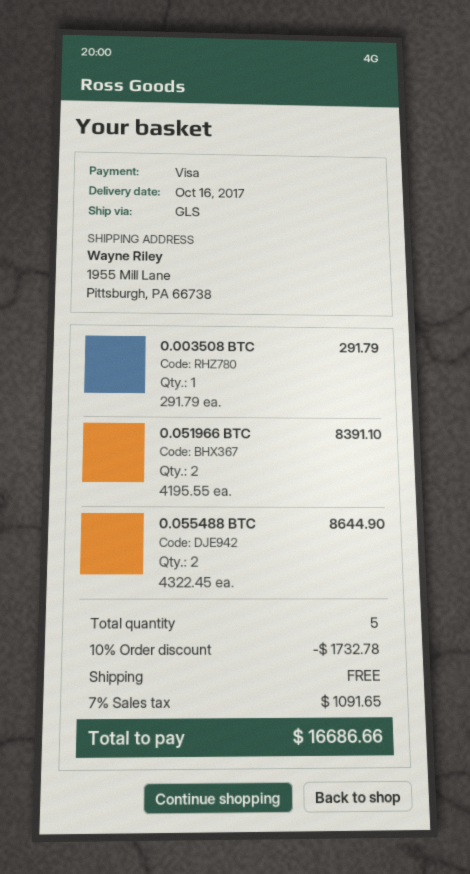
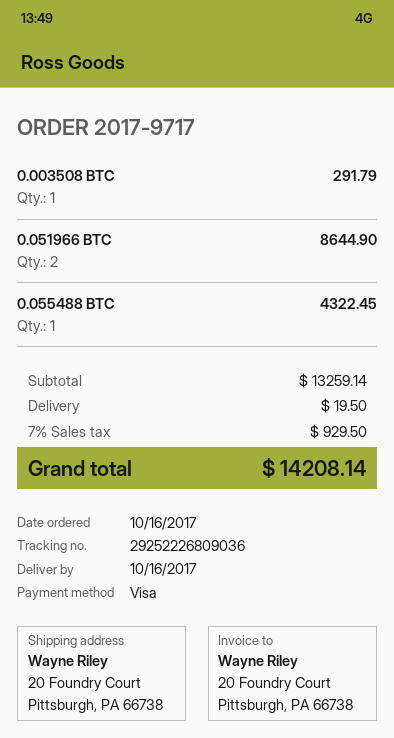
ship to: 1955 Mill Lane, Pittsburgh, PA 66738 -> 20 Foundry Court, Pittsburgh, PA 66738
0.051966 BTC: 2 for 8391.10 -> 2 for 8644.90
0.055488 BTC: 2 for 8644.90 -> 1 for 4322.45
discount: 10% = 1732.78 -> none
shipping: 0.00 -> 19.50
tax: 7% = 1091.65 -> 7% = 929.50
total: 16686.66 -> 14208.14

